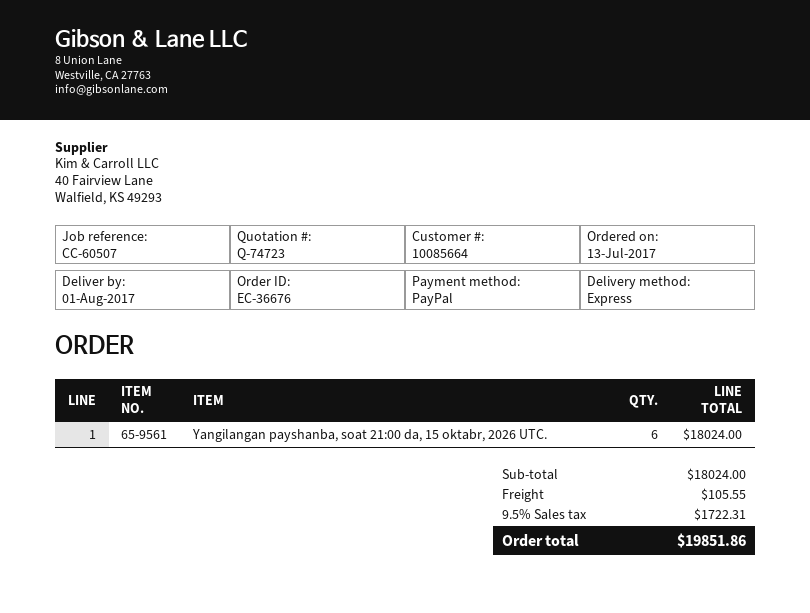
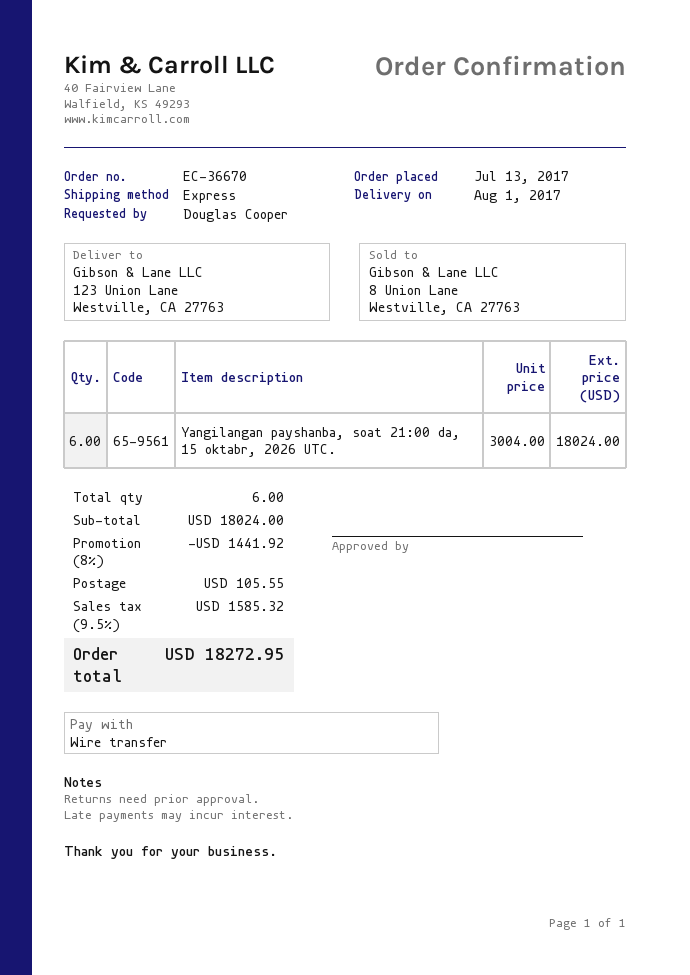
order number: EC-36676 -> EC-36670
payment method: PayPal -> bank transfer
discount: none -> 8% = 1441.92
tax: 9.5% = 1722.31 -> 9.5% = 1585.32
total: 19851.86 -> 18272.95

